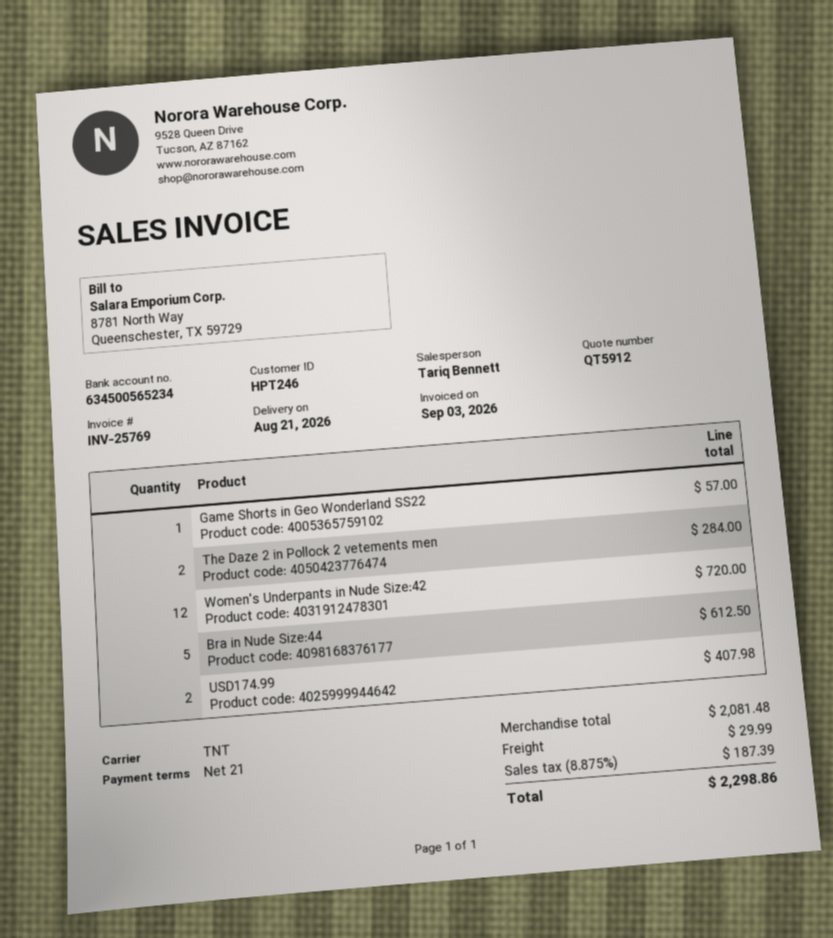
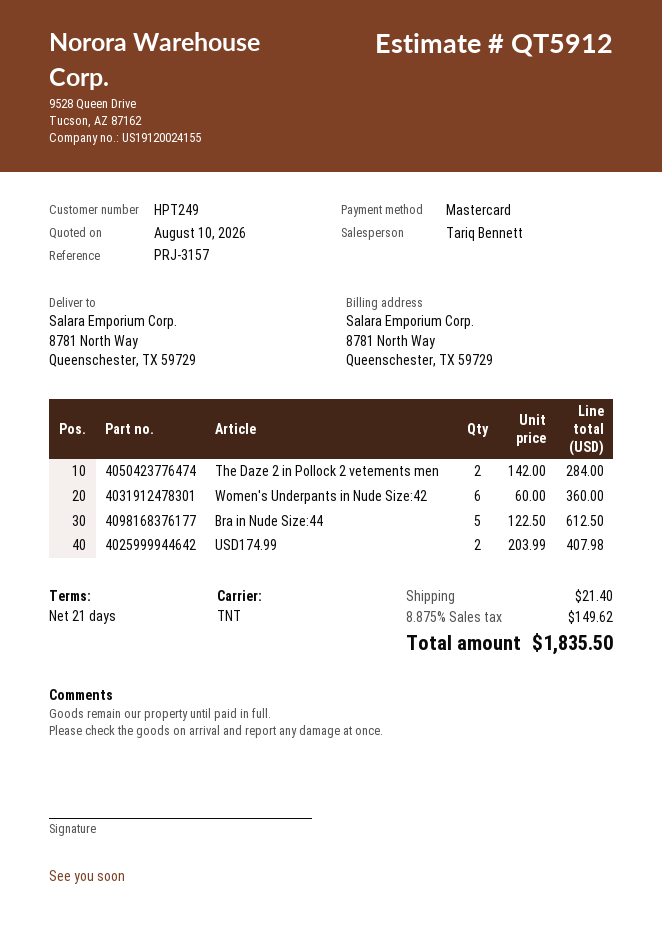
customer number: HPT246 -> HPT249
Game Shorts in Geo Wonderland SS22: 1 for 57.00 -> none
Women's Underpants in Nude Size:42: 12 for 720.00 -> 6 for 360.00
shipping: 29.99 -> 21.40
tax: 8.875% = 187.39 -> 8.875% = 149.62
total: 2298.86 -> 1835.50

